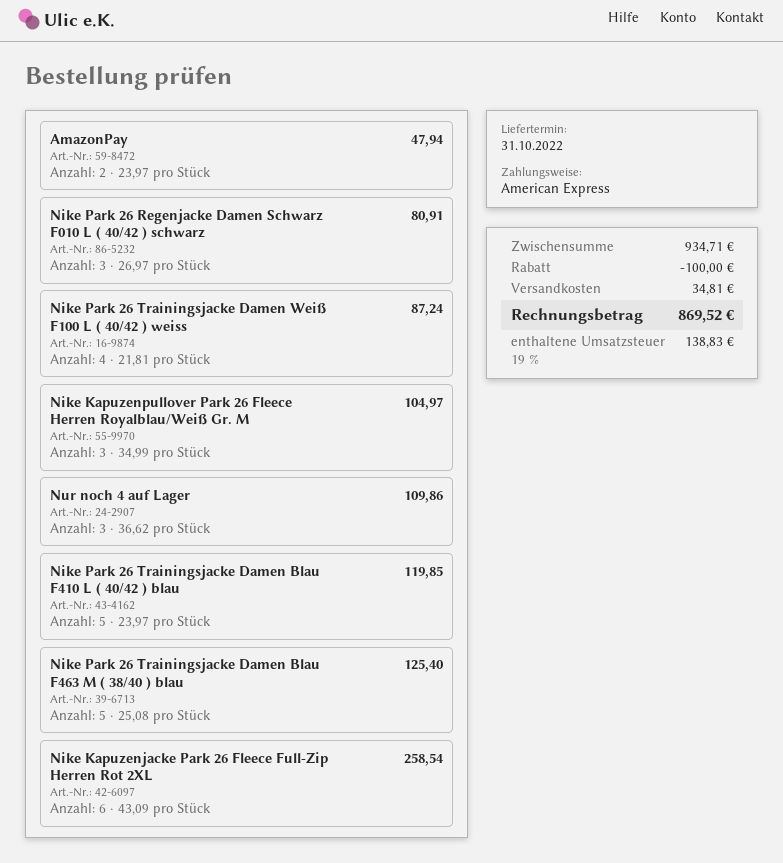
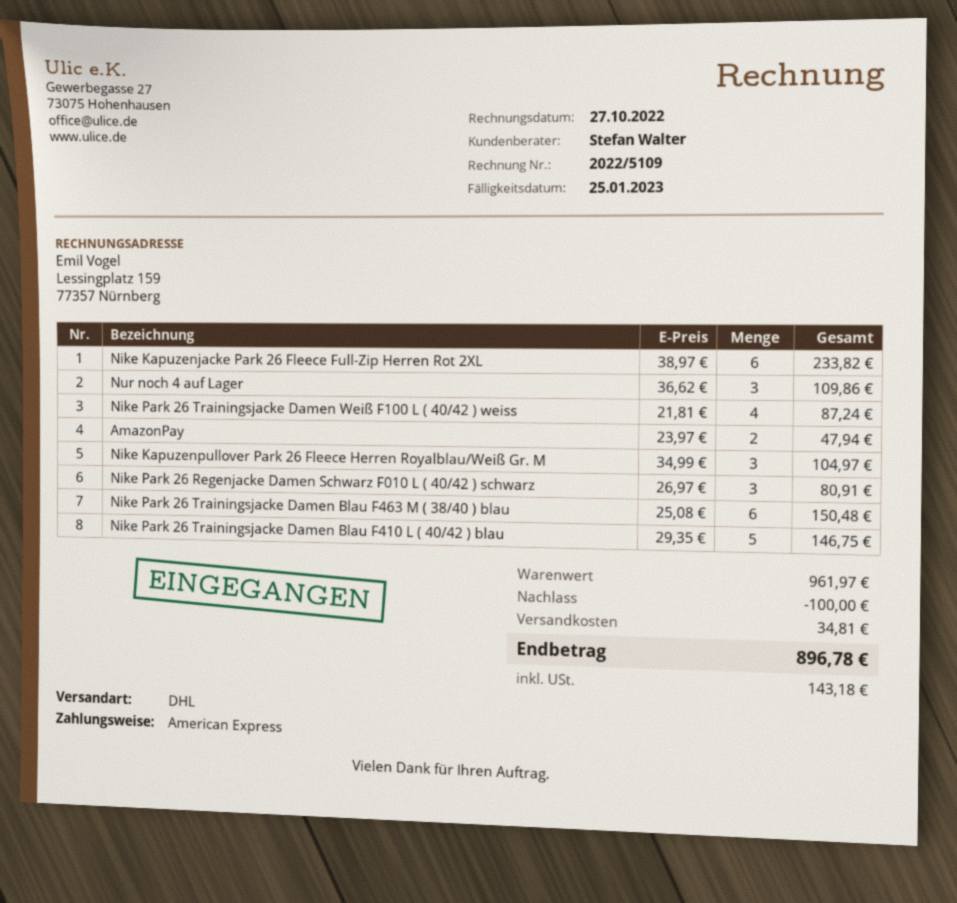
Nike Park 26 Trainingsjacke Damen Blau F410 L ( 40/42 ) blau: 5 x 23.97 = 119.85 -> 5 x 29.35 = 146.75
Nike Park 26 Trainingsjacke Damen Blau F463 M ( 38/40 ) blau: 5 x 25.08 = 125.40 -> 6 x 25.08 = 150.48
Nike Kapuzenjacke Park 26 Fleece Full-Zip Herren Rot 2XL: 6 x 43.09 = 258.54 -> 6 x 38.97 = 233.82
subtotal: 934.71 -> 961.97
tax: 138.83 -> 143.18
total: 869.52 -> 896.78

